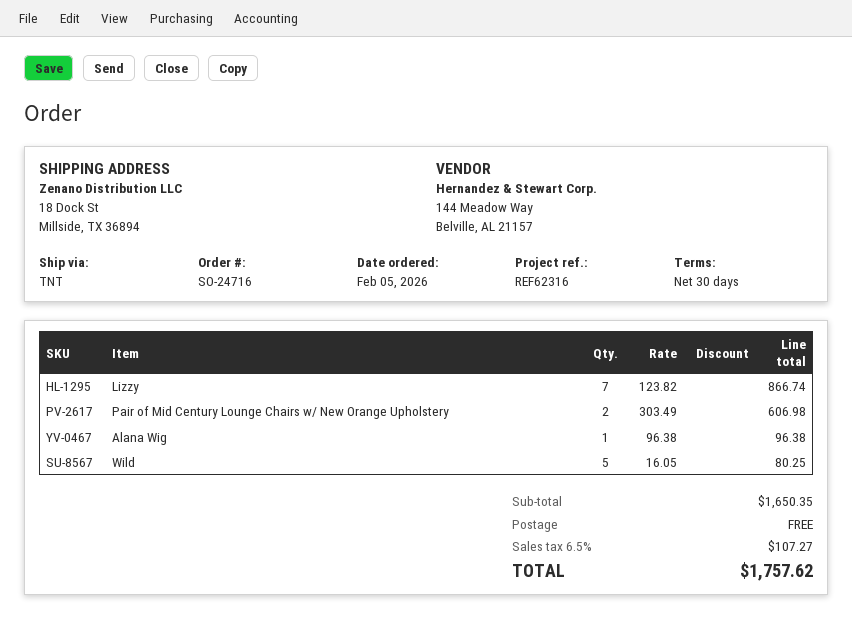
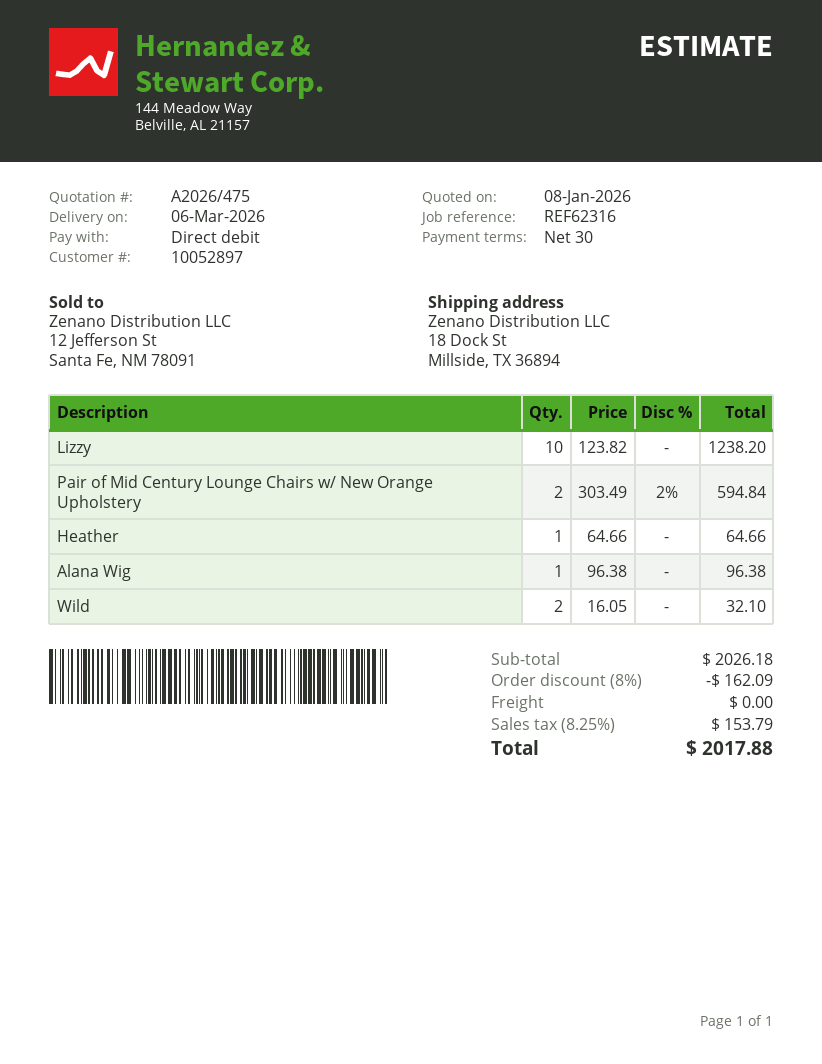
Lizzy: 7 x 123.82 = 866.74 -> 10 x 123.82 = 1238.20
Pair of Mid Century Lounge Chairs w/ New Orange Upholstery: 2 x 303.49 = 606.98 -> 2 x 303.49 - 2% = 594.84
Wild: 5 x 16.05 = 80.25 -> 2 x 16.05 = 32.10
Heather: none -> 1 x 64.66 = 64.66
subtotal: 1650.35 -> 2026.18
discount: none -> 8% = 162.09
tax: 6.5% = 107.27 -> 8.25% = 153.79
total: 1757.62 -> 2017.88

